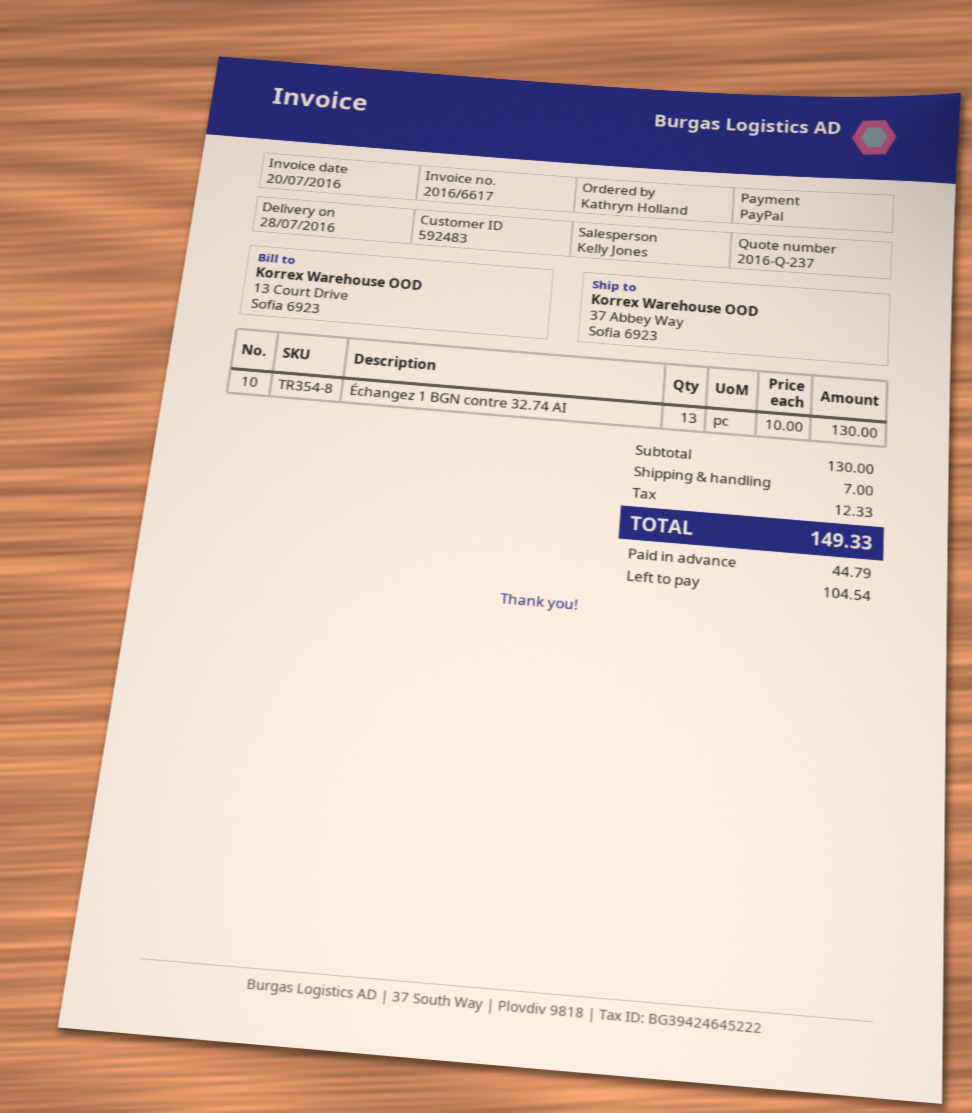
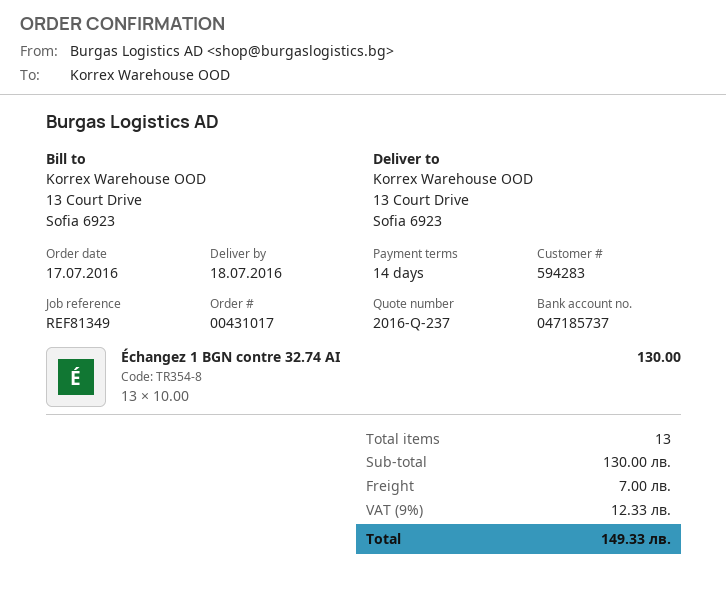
delivery date: 2016-07-28 -> 2016-07-18
customer number: 592483 -> 594283
ship to: 37 Abbey Way, Sofia 6923 -> 13 Court Drive, Sofia 6923

